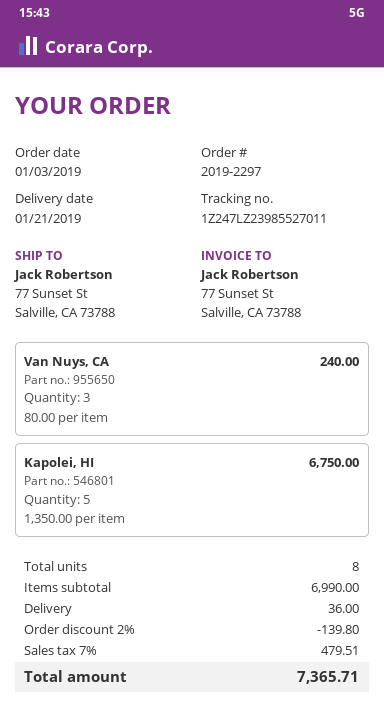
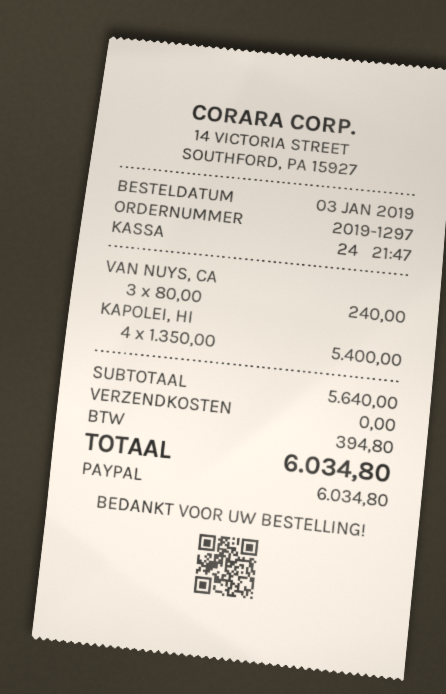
order number: 2019-2297 -> 2019-1297
Kapolei, HI: 5 x 1350.00 = 6750.00 -> 4 x 1350.00 = 5400.00
subtotal: 6990.00 -> 5640.00
discount: 2% = 139.80 -> none
shipping: 36.00 -> 0.00
tax: 479.51 -> 394.80
total: 7365.71 -> 6034.80

